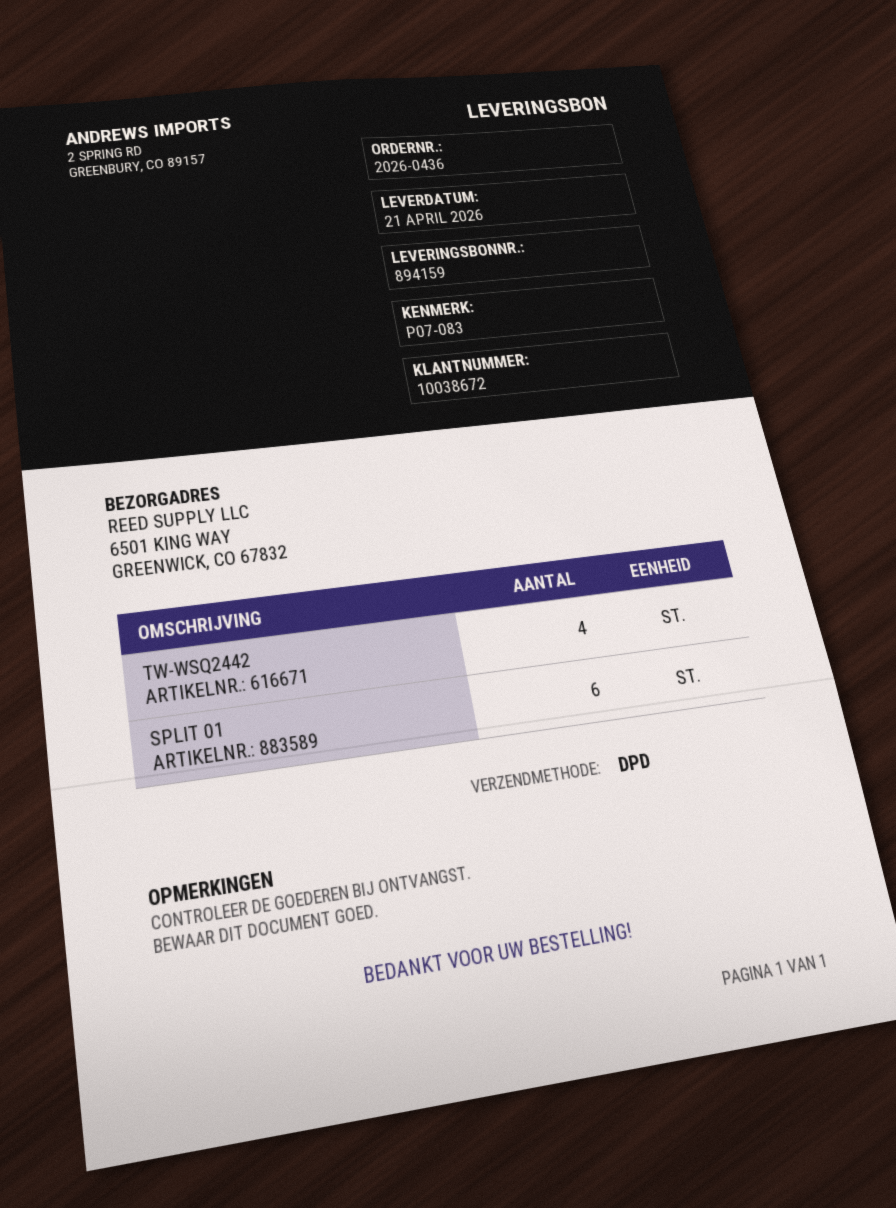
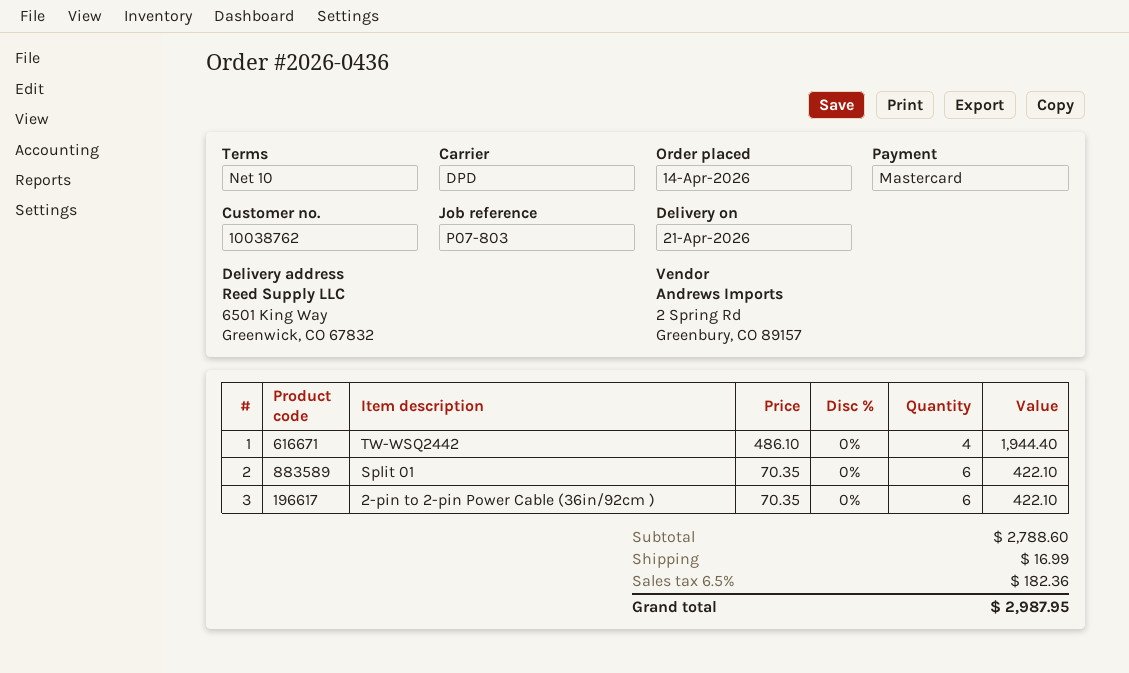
customer number: 10038672 -> 10038762
reference: P07-083 -> P07-803
2-pin to 2-pin Power Cable (36in/92cm ): none -> 6

